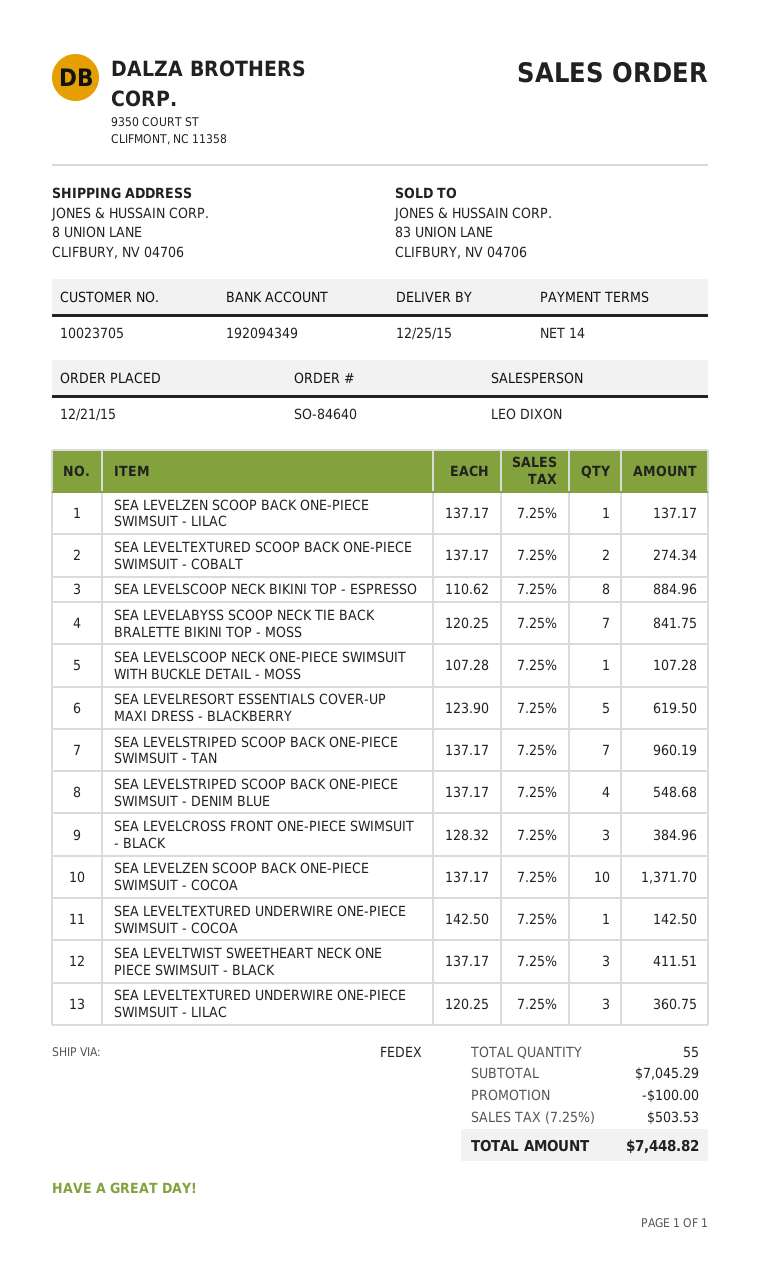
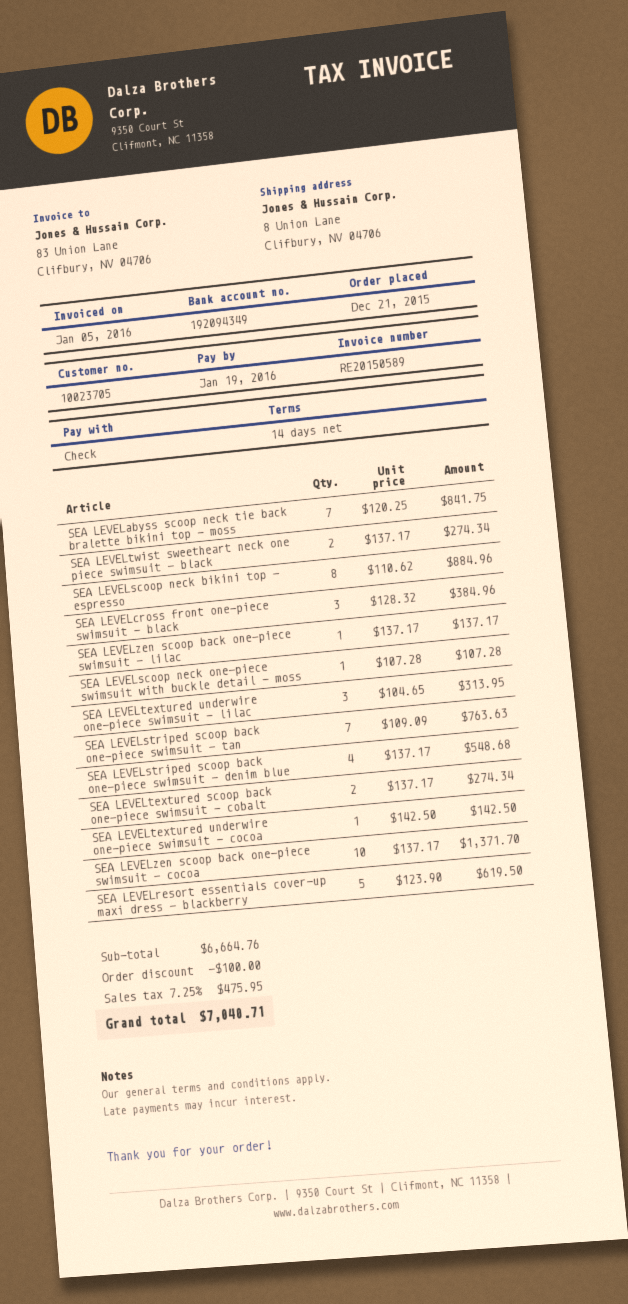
SEA LEVELSTRIPED SCOOP BACK ONE-PIECE SWIMSUIT - TAN: 7 x 137.17 = 960.19 -> 7 x 109.09 = 763.63
SEA LEVELTWIST SWEETHEART NECK ONE PIECE SWIMSUIT - BLACK: 3 x 137.17 = 411.51 -> 2 x 137.17 = 274.34
SEA LEVELTEXTURED UNDERWIRE ONE-PIECE SWIMSUIT - LILAC: 3 x 120.25 = 360.75 -> 3 x 104.65 = 313.95
subtotal: 7045.29 -> 6664.76
tax: 7.25% = 503.53 -> 7.25% = 475.95
total: 7448.82 -> 7040.71

